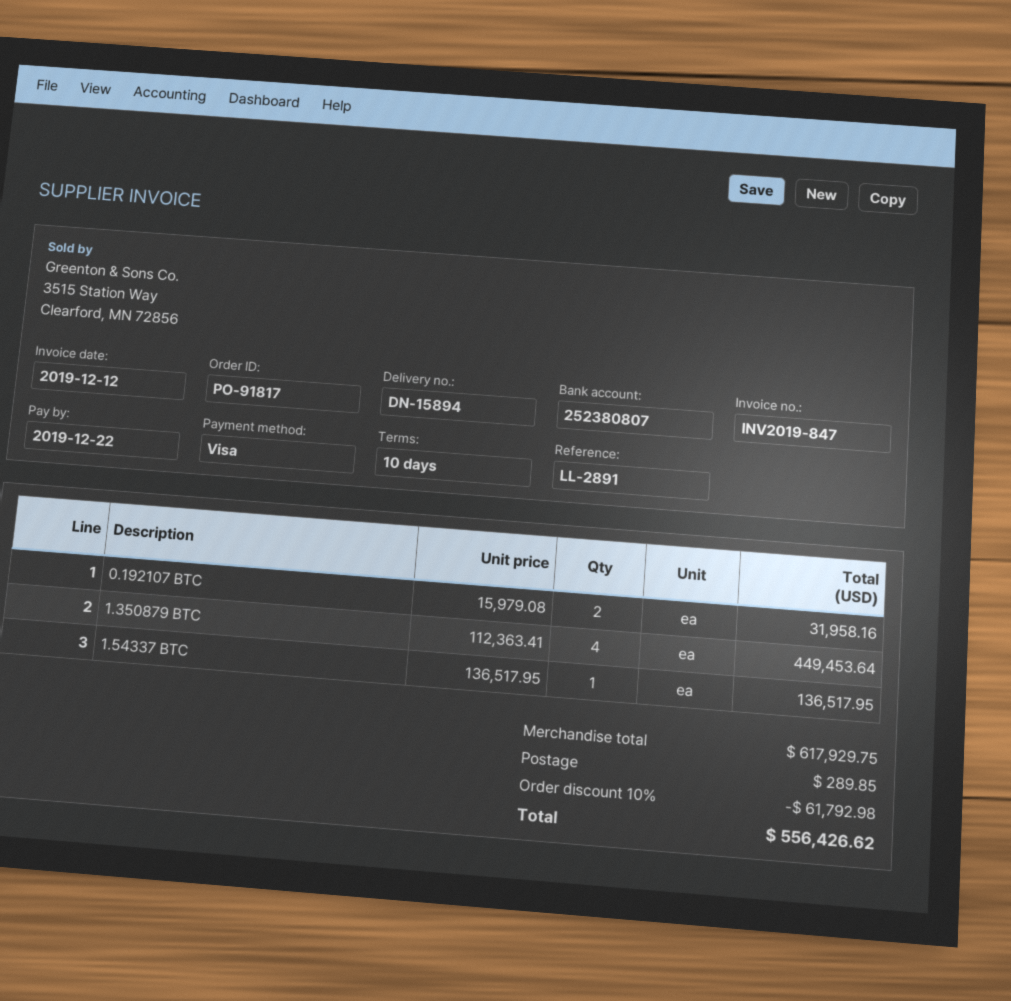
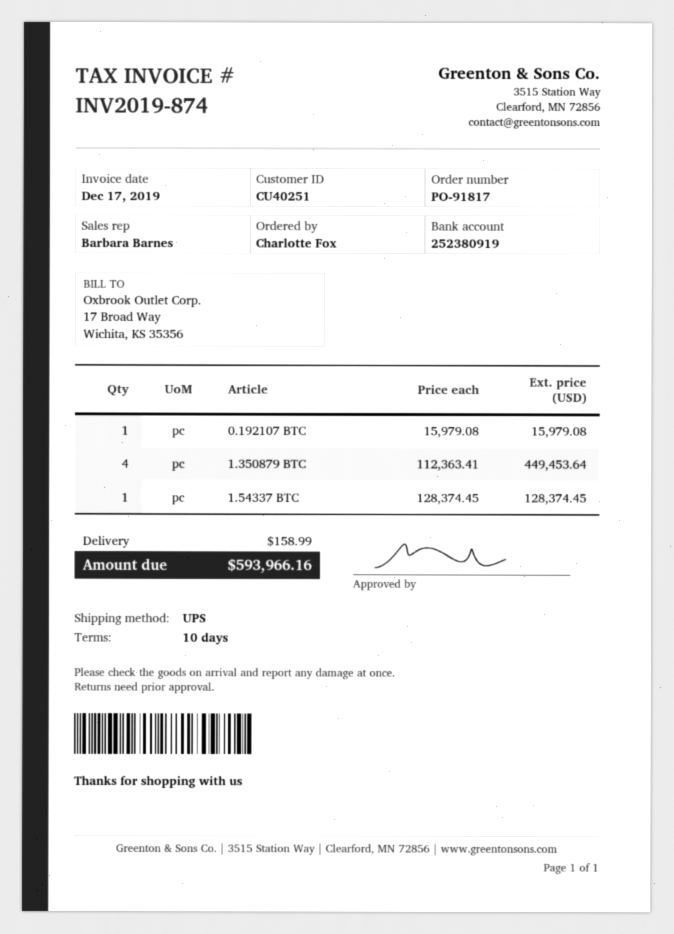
invoice number: INV2019-847 -> INV2019-874
invoice date: 2019-12-12 -> 2019-12-17
bank account: 252380807 -> 252380919
0.192107 BTC: 2 x 15979.08 = 31958.16 -> 1 x 15979.08 = 15979.08
1.54337 BTC: 1 x 136517.95 = 136517.95 -> 1 x 128374.45 = 128374.45
discount: 10% = 61792.98 -> none
shipping: 289.85 -> 158.99
total: 556426.62 -> 593966.16

